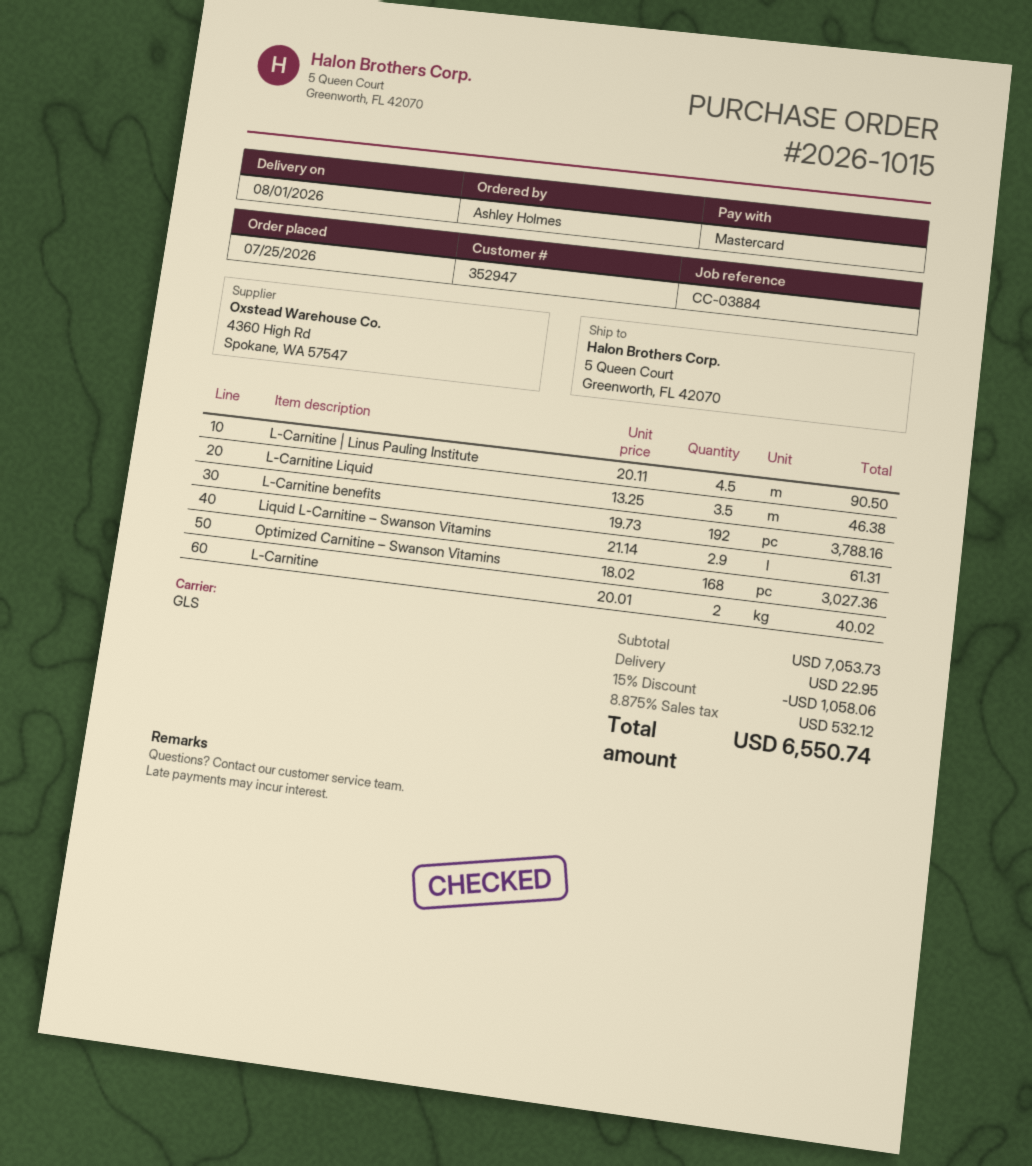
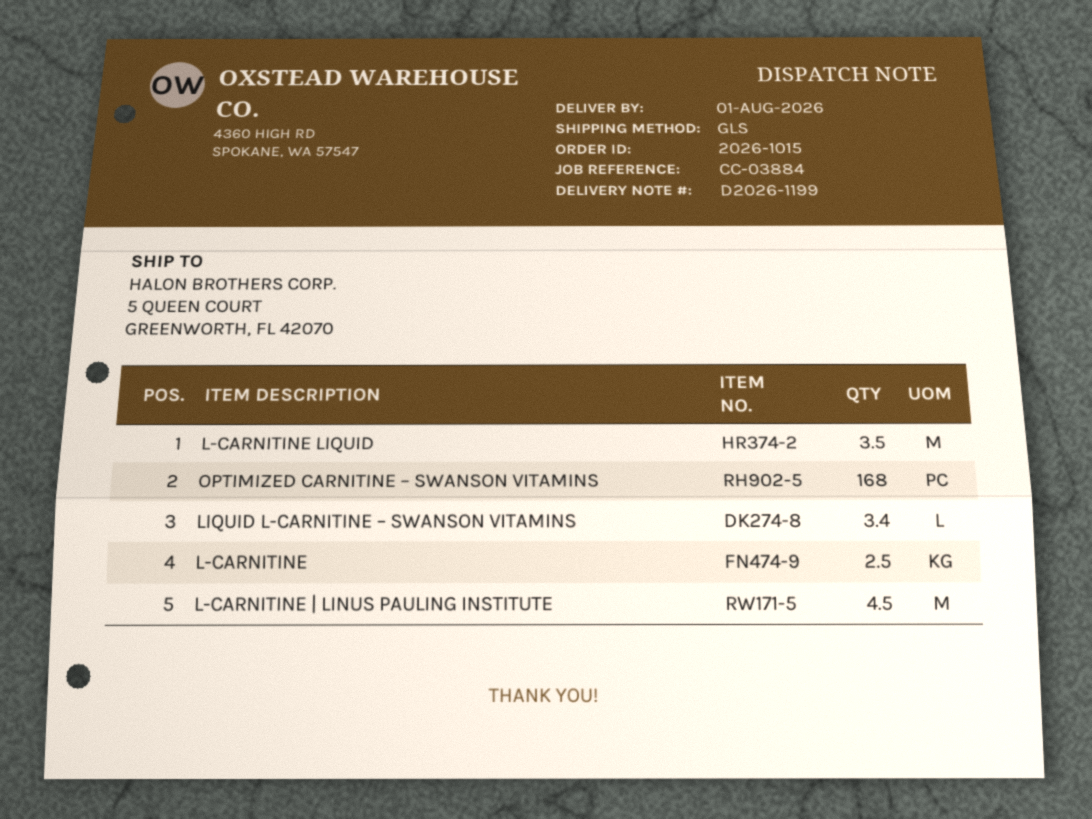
L-Carnitine benefits: 192 -> none
Liquid L-Carnitine – Swanson Vitamins: 2.9 -> 3.4
L-Carnitine: 2 -> 2.5

